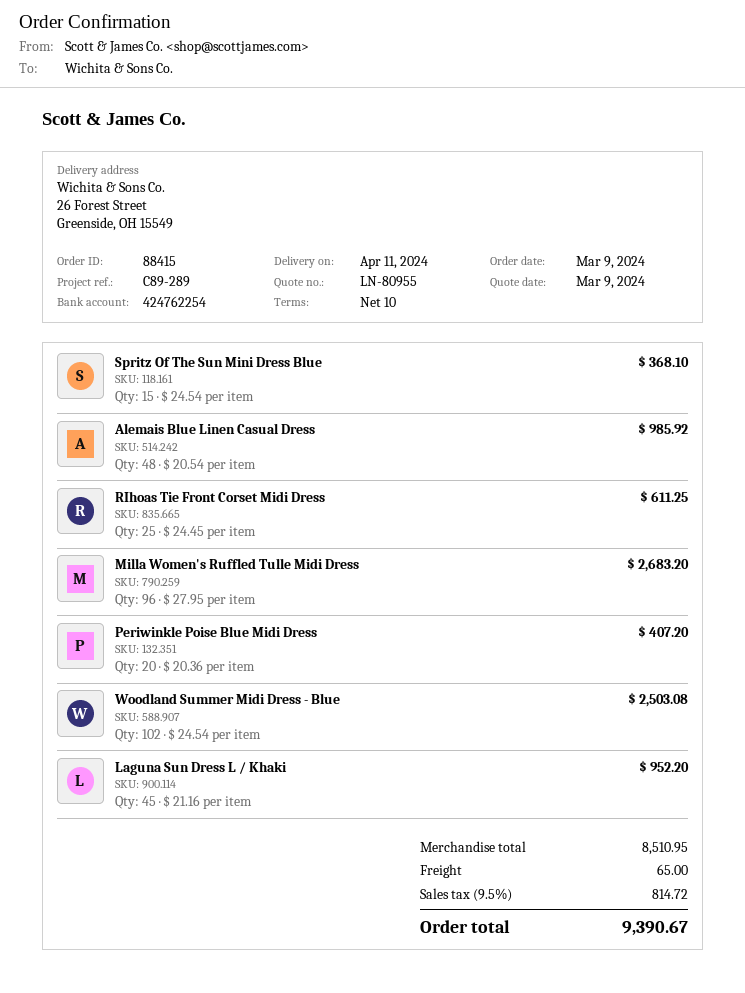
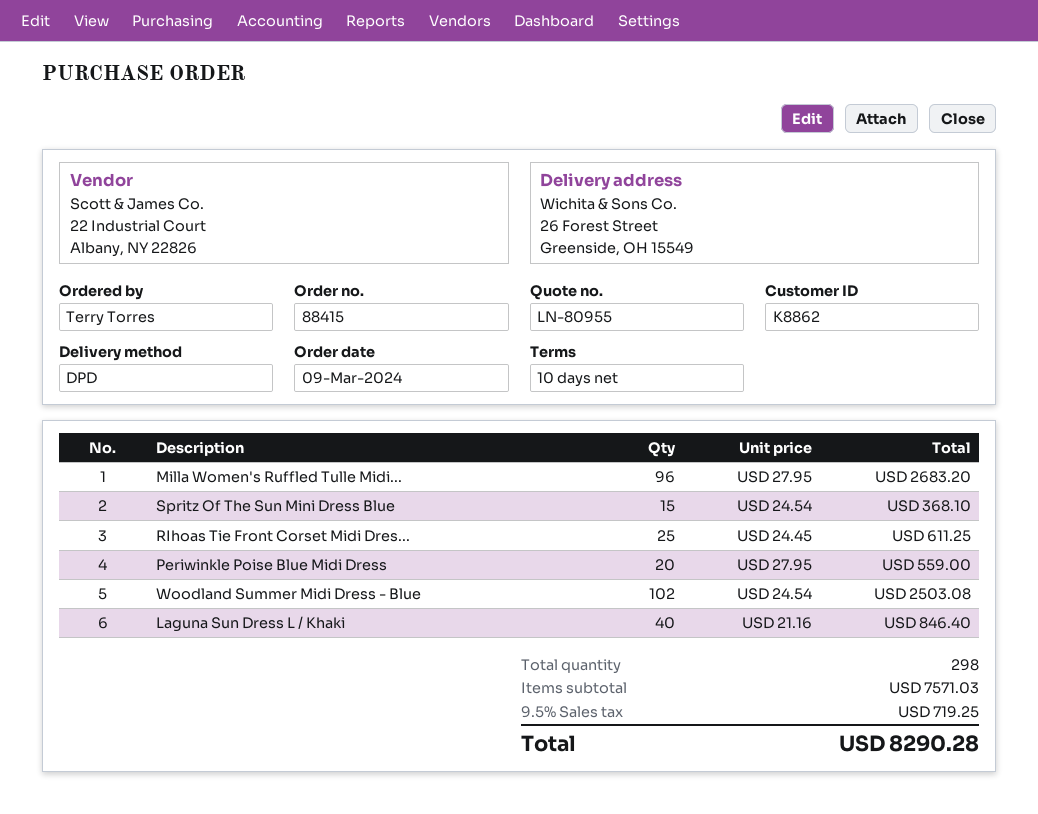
Alemais Blue Linen Casual Dress: 48 x 20.54 = 985.92 -> none
Periwinkle Poise Blue Midi Dress: 20 x 20.36 = 407.20 -> 20 x 27.95 = 559.00
Laguna Sun Dress L / Khaki: 45 x 21.16 = 952.20 -> 40 x 21.16 = 846.40
subtotal: 8510.95 -> 7571.03
shipping: 65.00 -> none
tax: 9.5% = 814.72 -> 9.5% = 719.25
total: 9390.67 -> 8290.28

